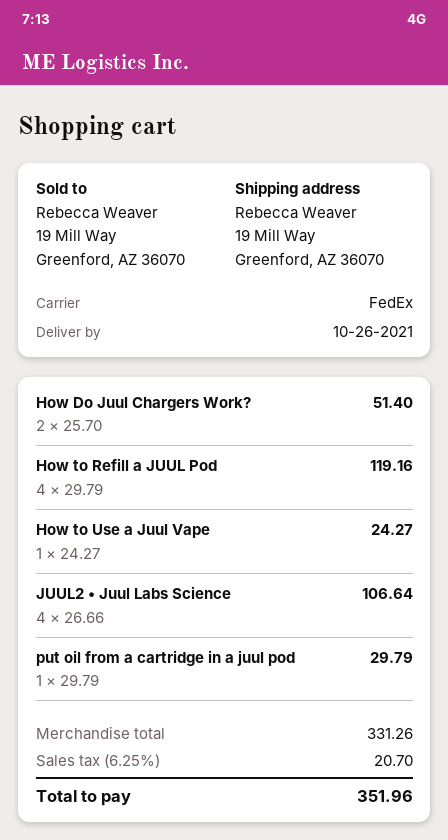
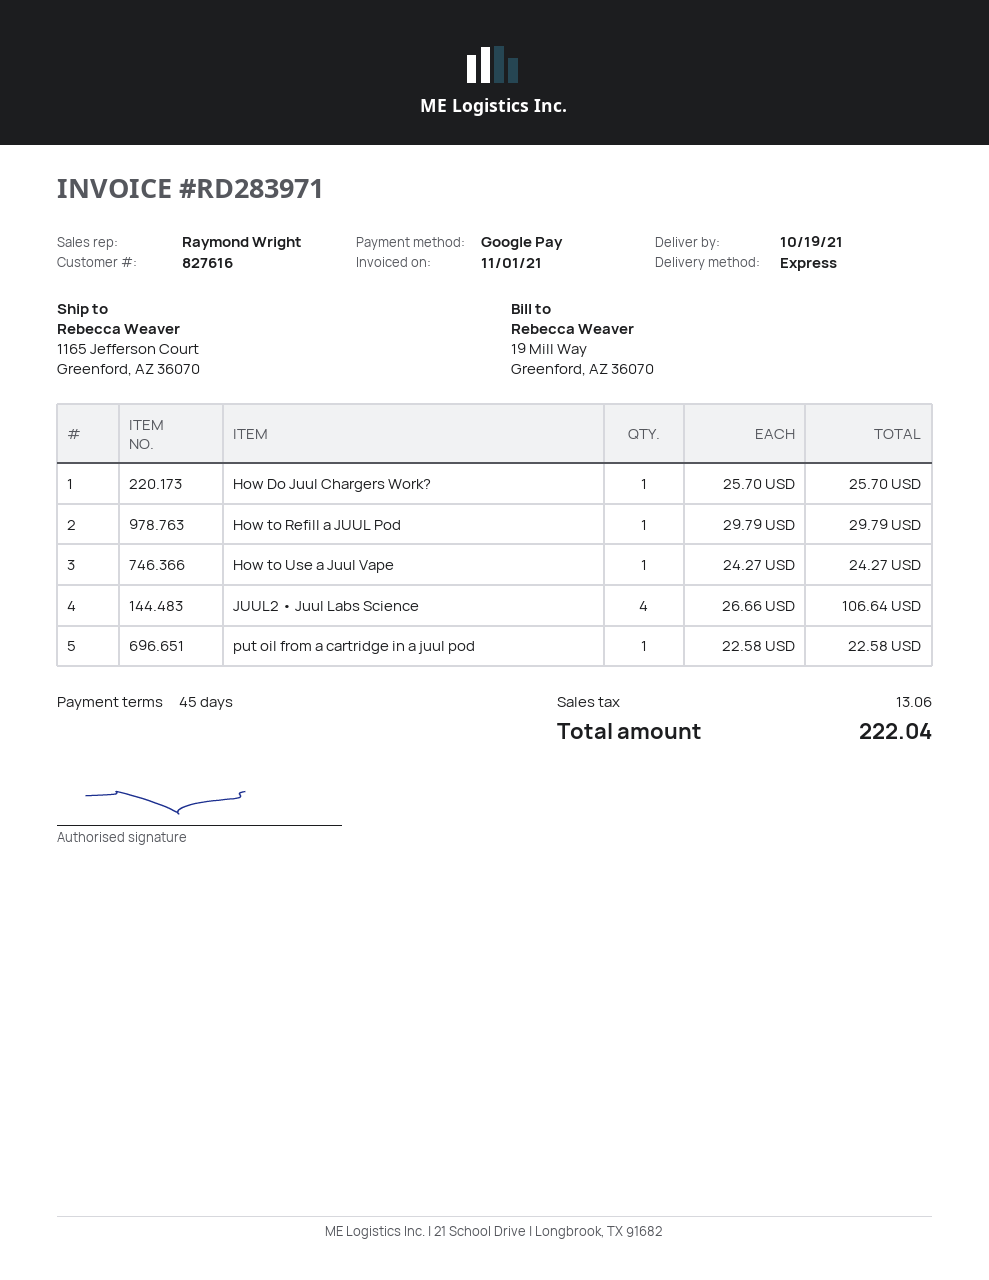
delivery date: 2021-10-26 -> 2021-10-19
shipping method: FedEx -> express
ship to: 19 Mill Way, Greenford, AZ 36070 -> 1165 Jefferson Court, Greenford, AZ 36070
How Do Juul Chargers Work?: 2 x 25.70 = 51.40 -> 1 x 25.70 = 25.70
How to Refill a JUUL Pod: 4 x 29.79 = 119.16 -> 1 x 29.79 = 29.79
put oil from a cartridge in a juul pod: 1 x 29.79 = 29.79 -> 1 x 22.58 = 22.58
tax: 20.70 -> 13.06
total: 351.96 -> 222.04

